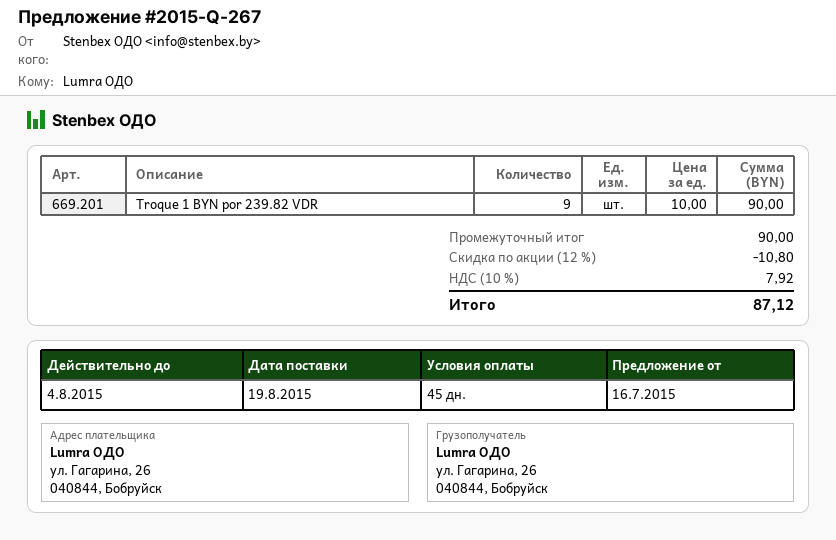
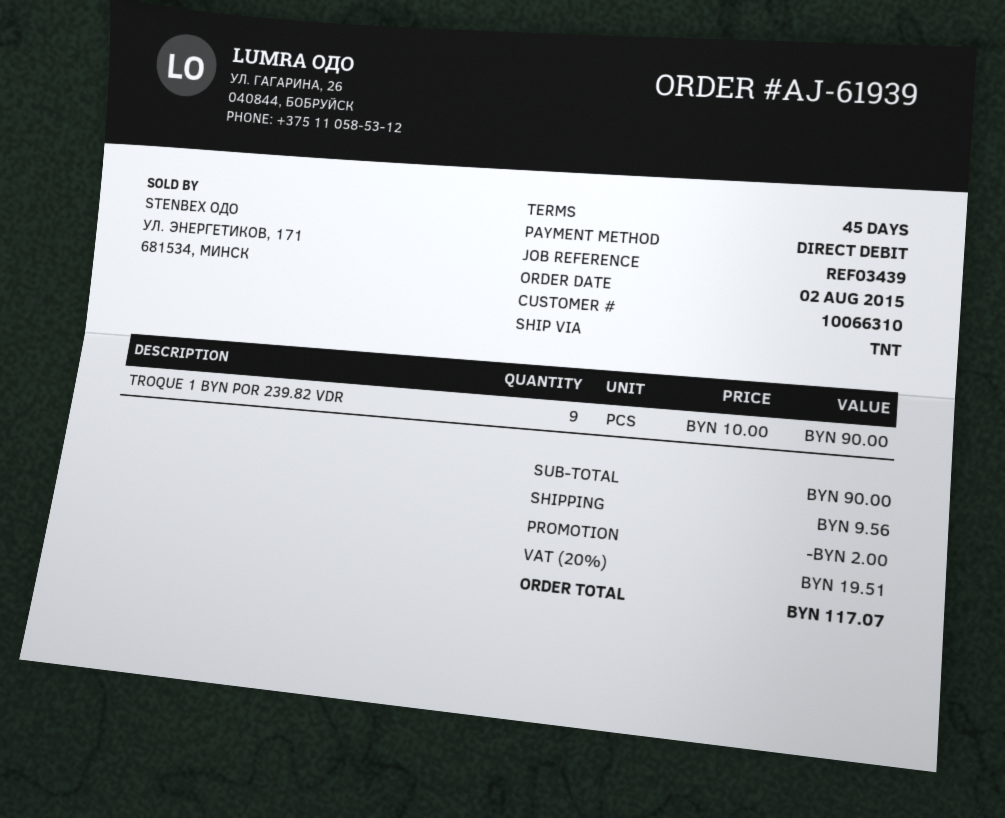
discount: 10.80 -> 2.00
shipping: none -> 9.56
tax: 10% = 7.92 -> 20% = 19.51
total: 87.12 -> 117.07

